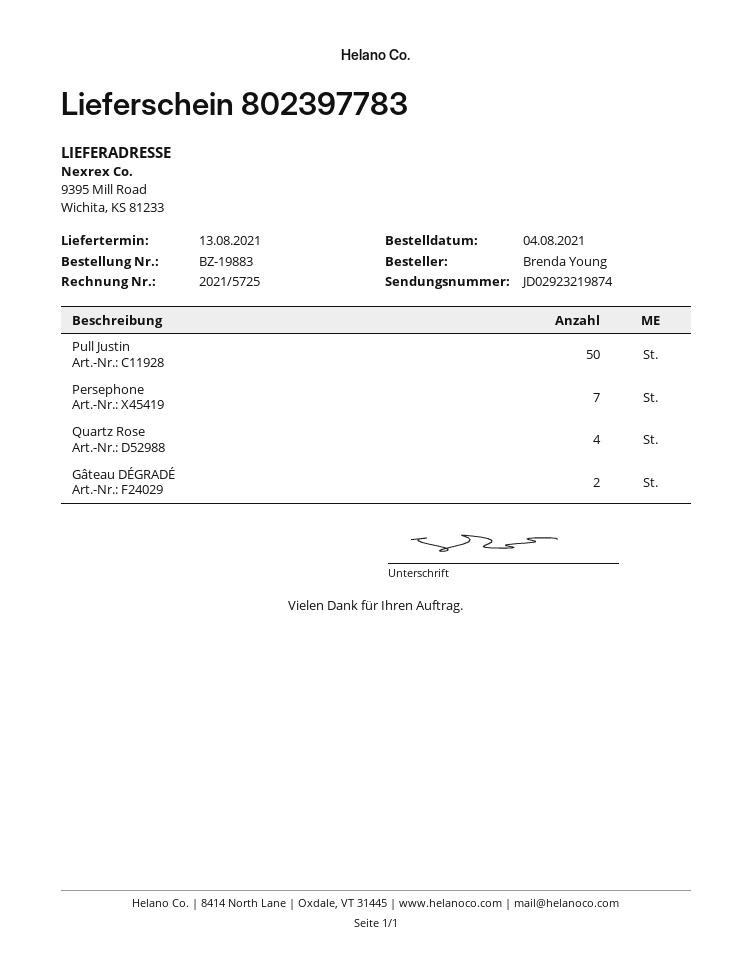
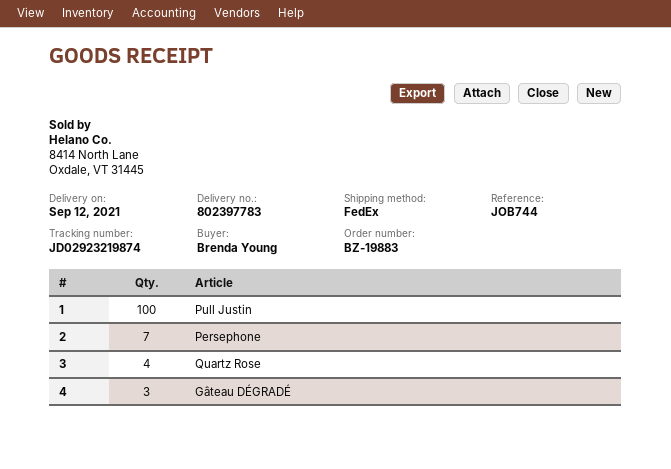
delivery date: 2021-08-13 -> 2021-09-12
Pull Justin: 50 -> 100
Gâteau DÉGRADÉ: 2 -> 3

